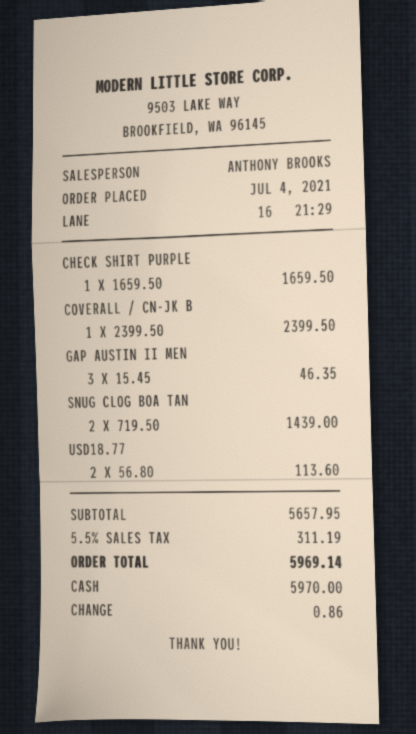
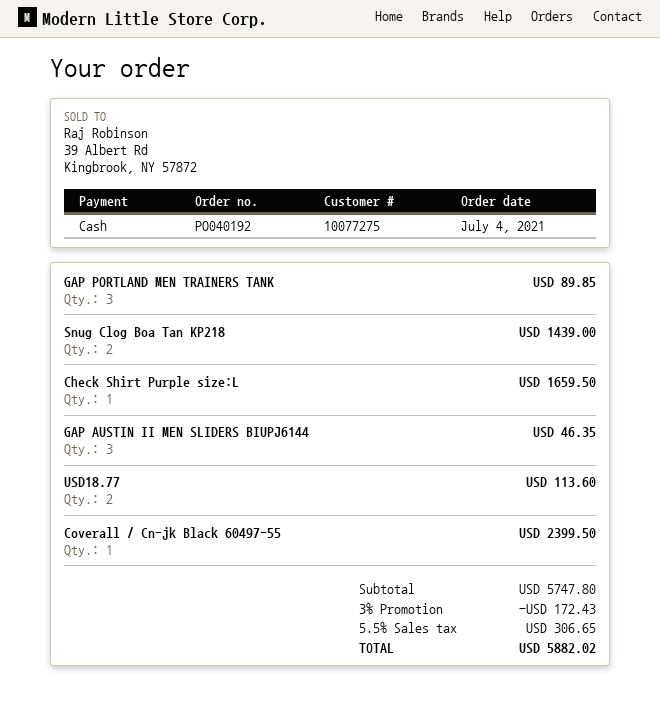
GAP PORTLAND MEN TRAINERS TANK: none -> 3 for 89.85
subtotal: 5657.95 -> 5747.80
discount: none -> 3% = 172.43
tax: 5.5% = 311.19 -> 5.5% = 306.65
total: 5969.14 -> 5882.02

